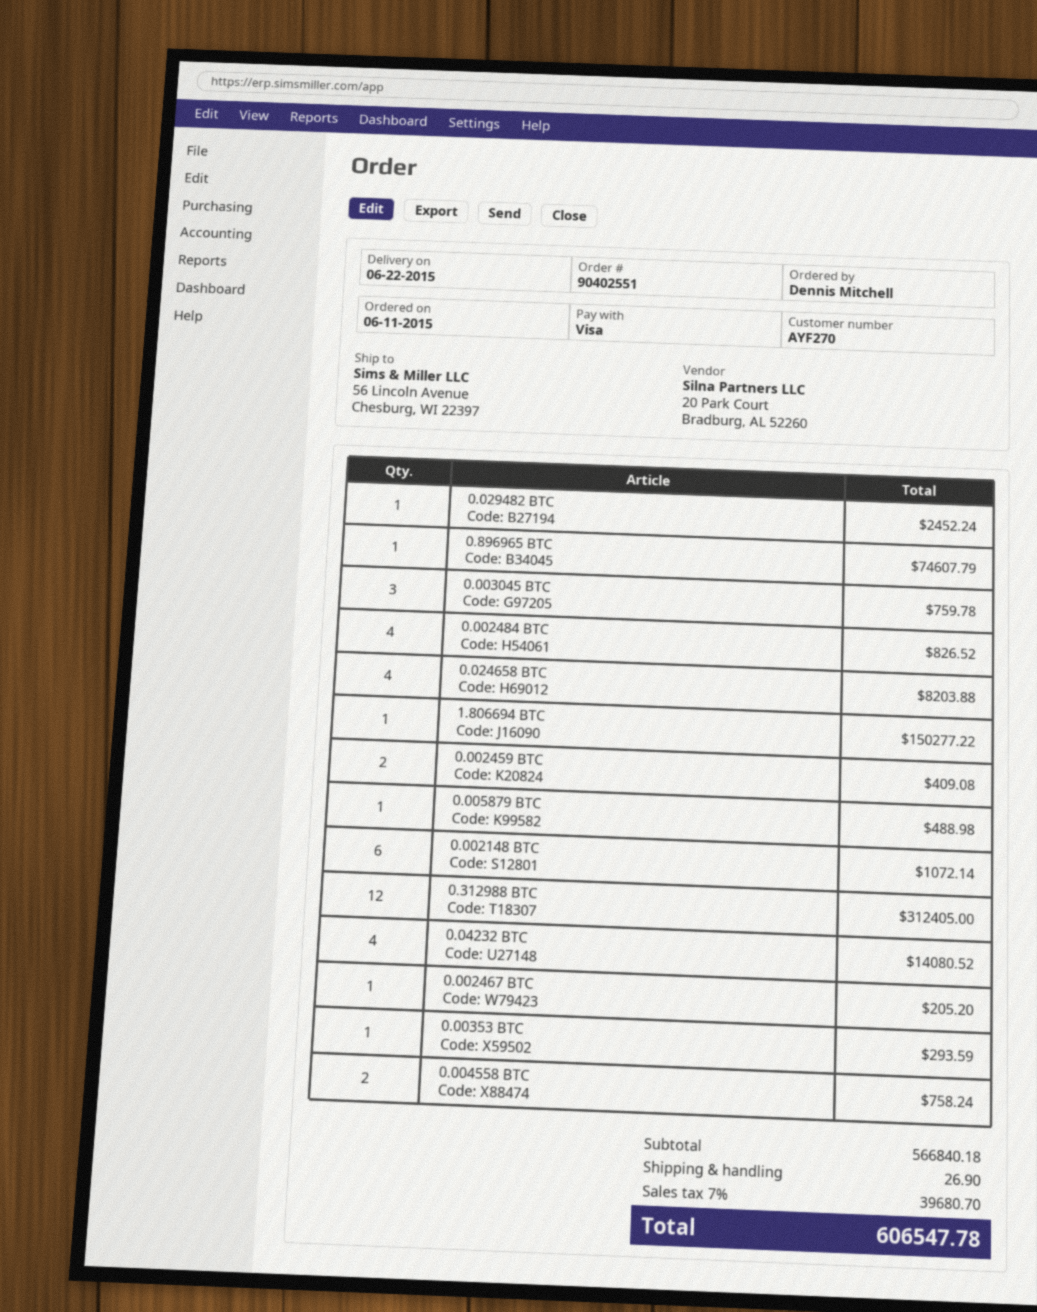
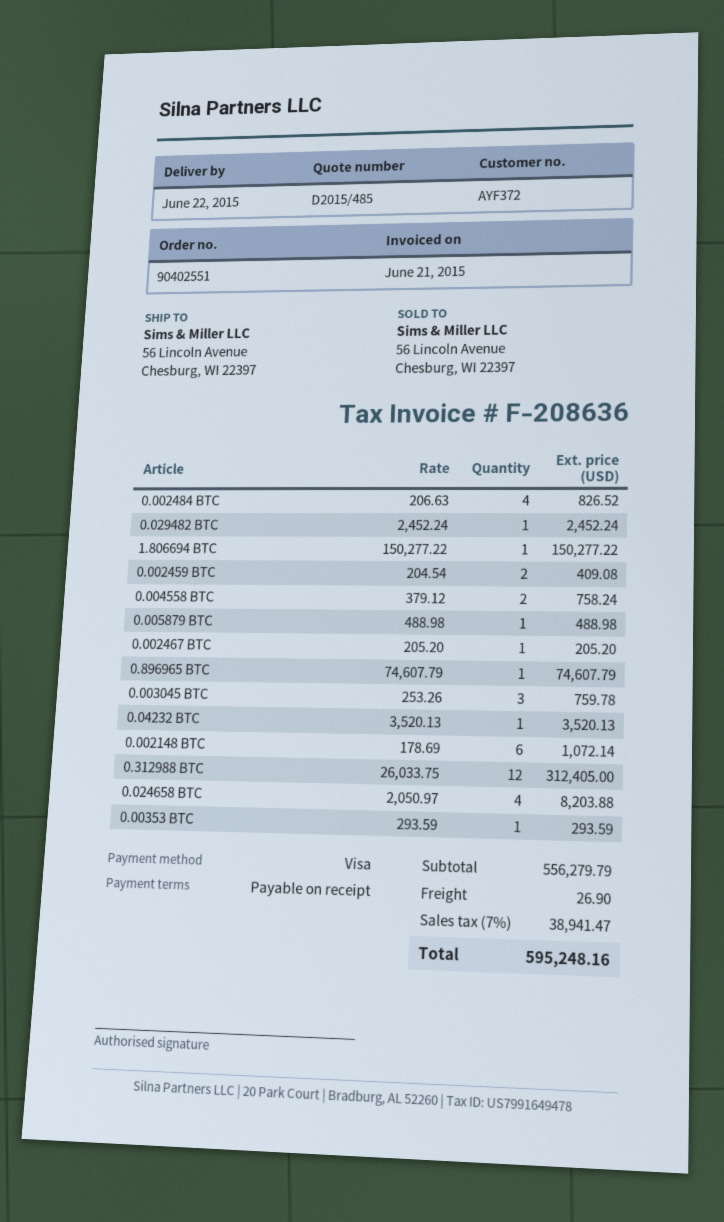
customer number: AYF270 -> AYF372
0.04232 BTC: 4 for 14080.52 -> 1 for 3520.13
subtotal: 566840.18 -> 556279.79
tax: 7% = 39680.70 -> 7% = 38941.47
total: 606547.78 -> 595248.16

